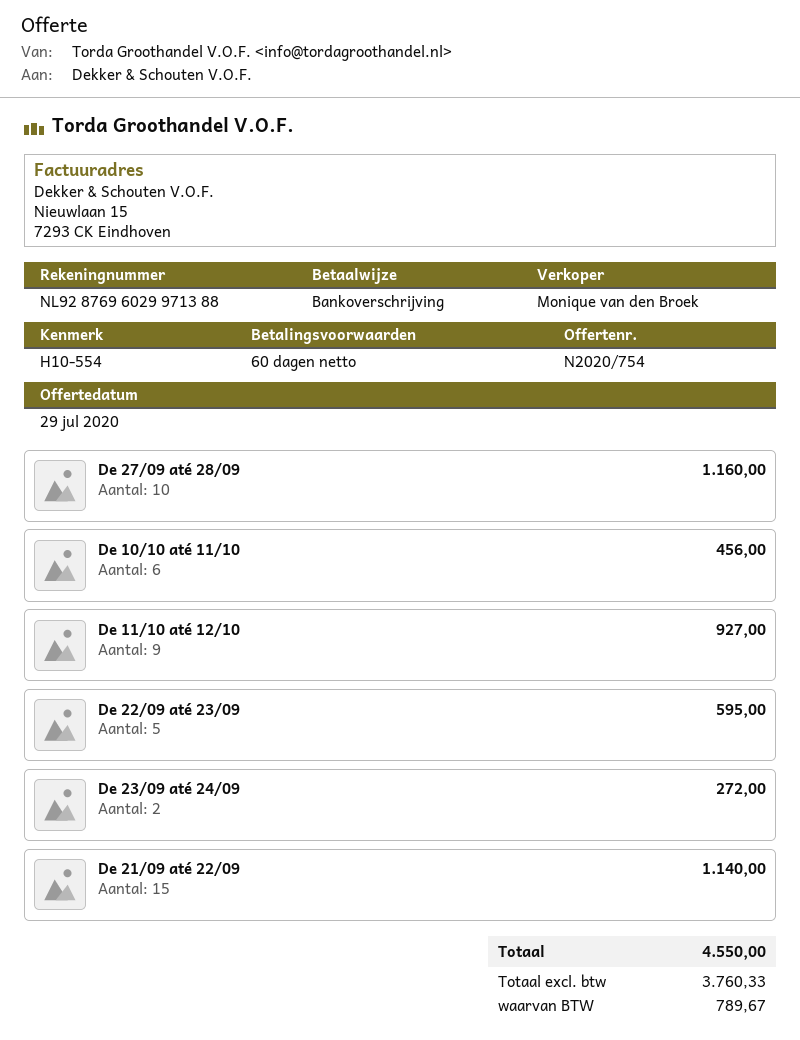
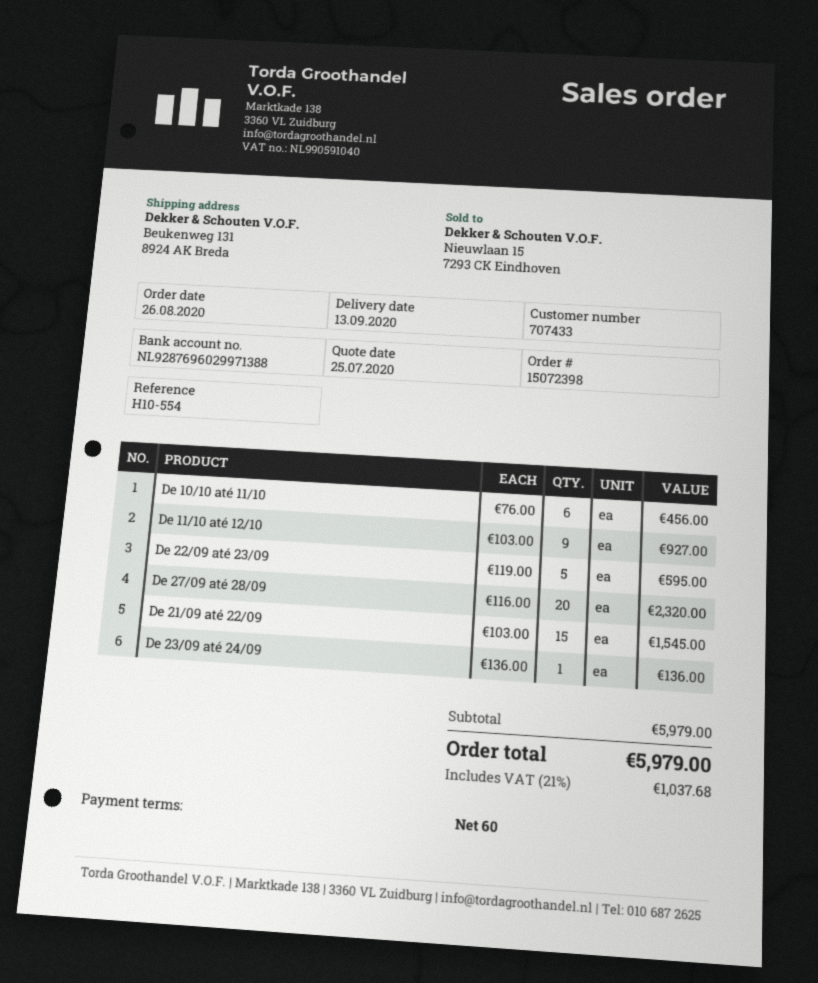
quote date: 2020-07-29 -> 2020-07-25
De 27/09 até 28/09: 10 for 1160.00 -> 20 for 2320.00
De 23/09 até 24/09: 2 for 272.00 -> 1 for 136.00
De 21/09 até 22/09: 15 for 1140.00 -> 15 for 1545.00
tax: 789.67 -> 1037.68
total: 4550.00 -> 5979.00

